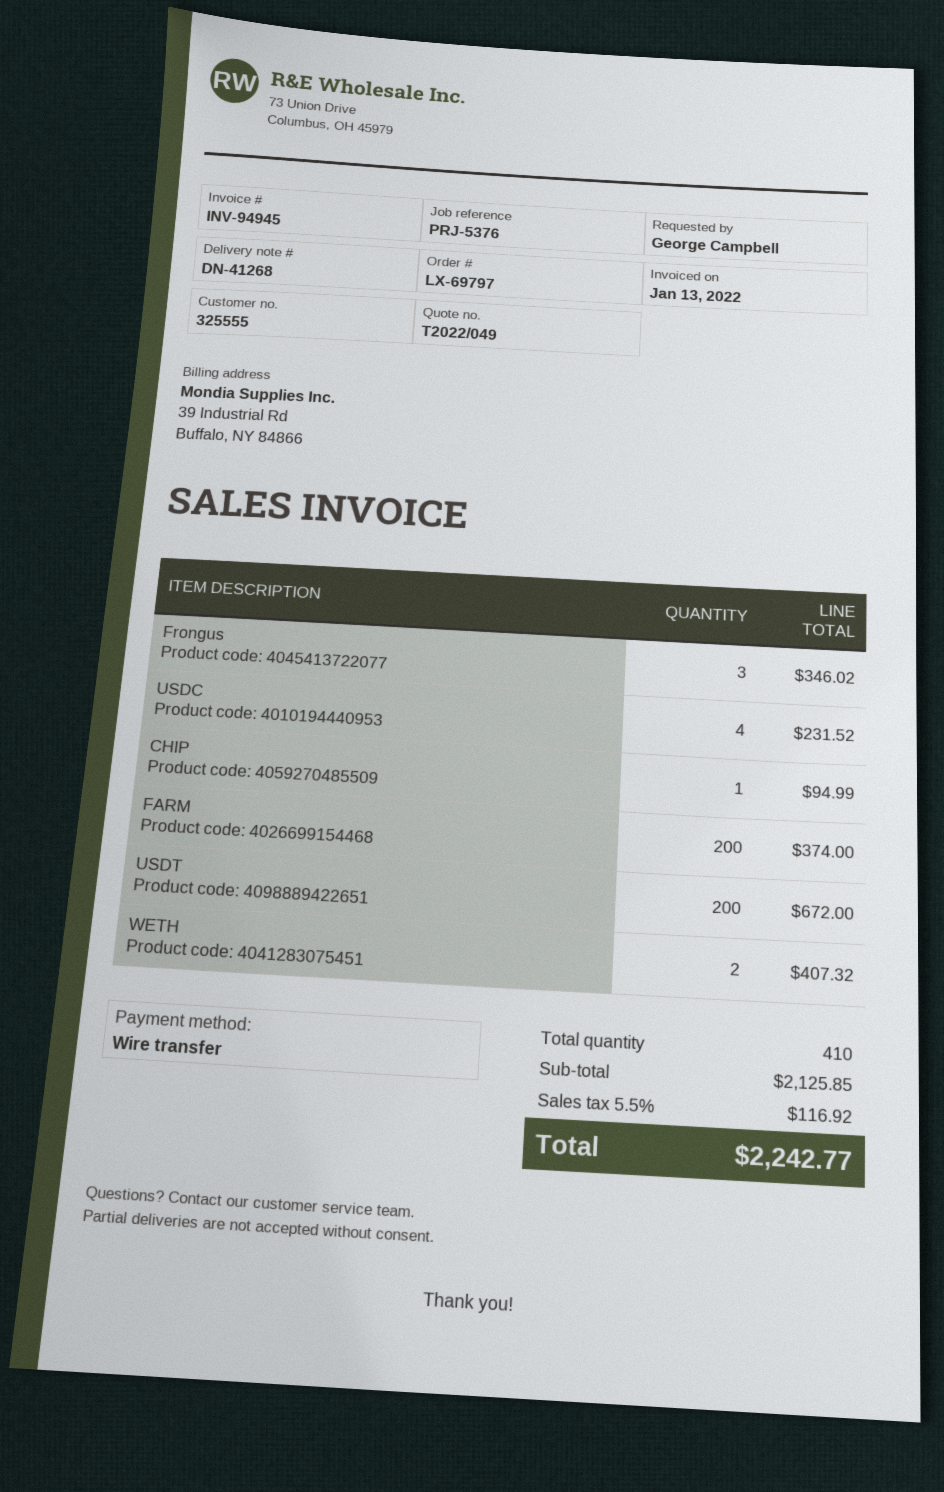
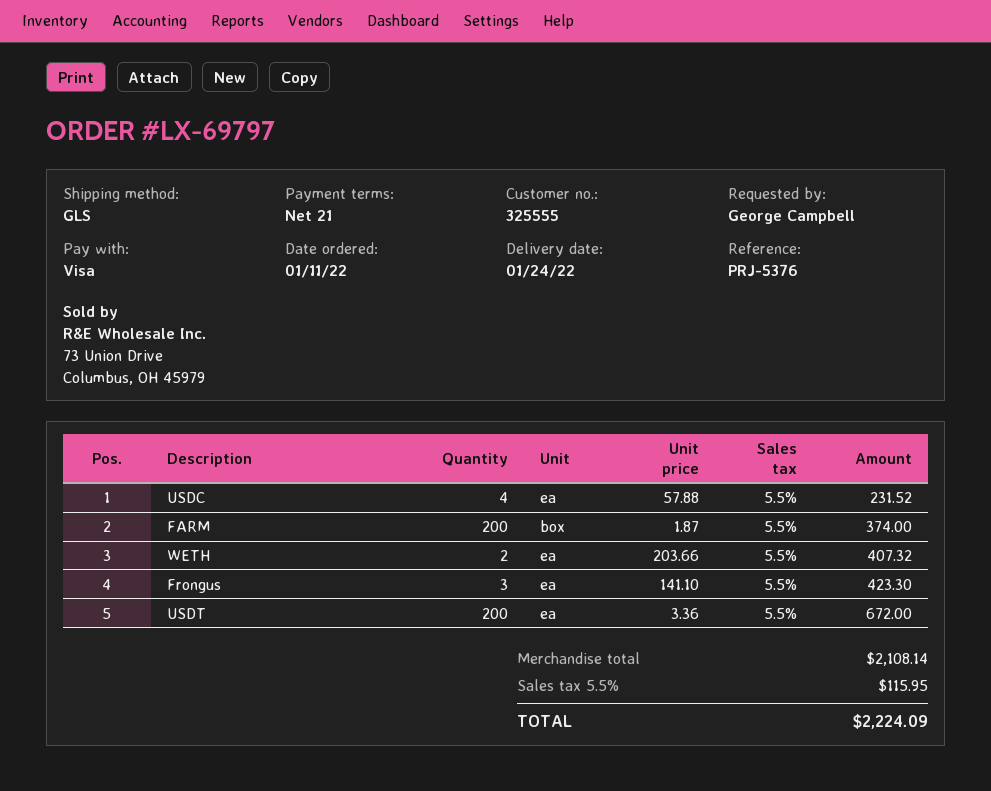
payment method: bank transfer -> Visa
Frongus: 3 for 346.02 -> 3 for 423.30
CHIP: 1 for 94.99 -> none
subtotal: 2125.85 -> 2108.14
tax: 5.5% = 116.92 -> 5.5% = 115.95
total: 2242.77 -> 2224.09

